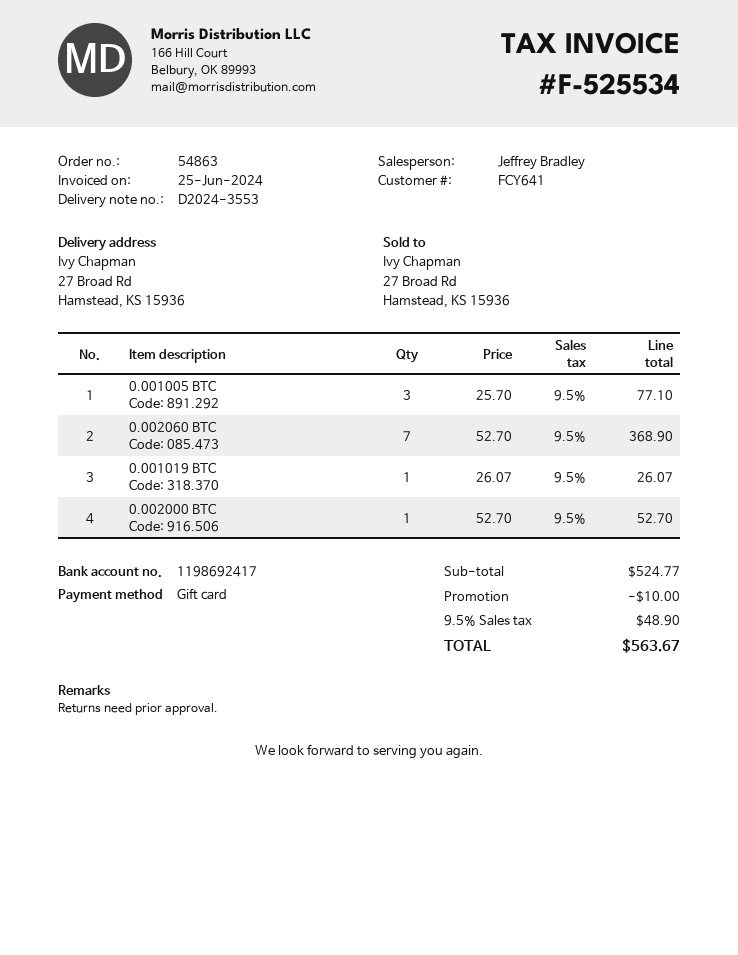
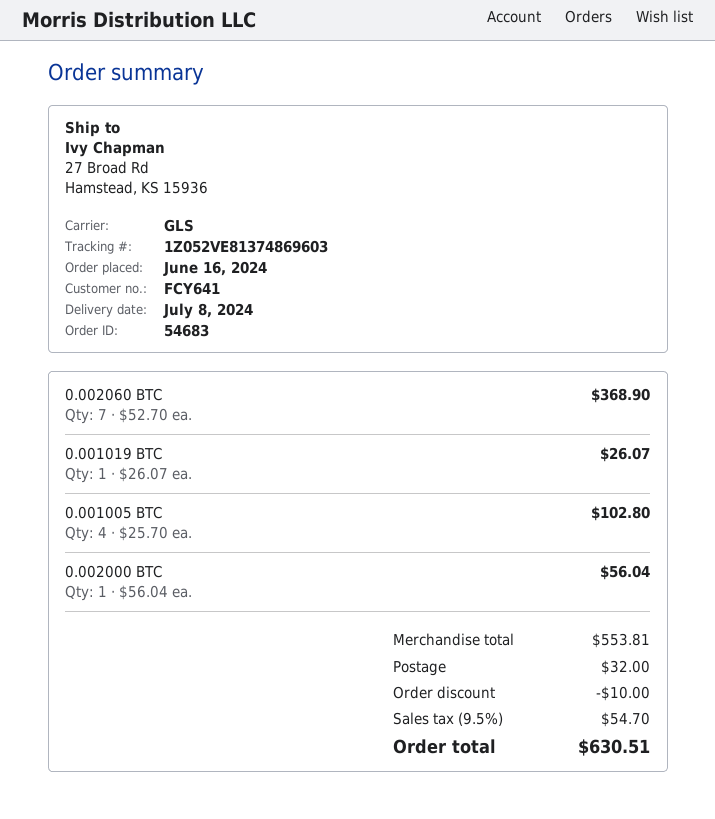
order number: 54863 -> 54683
0.001005 BTC: 3 x 25.70 = 77.10 -> 4 x 25.70 = 102.80
0.002000 BTC: 1 x 52.70 = 52.70 -> 1 x 56.04 = 56.04
subtotal: 524.77 -> 553.81
shipping: none -> 32.00
tax: 9.5% = 48.90 -> 9.5% = 54.70
total: 563.67 -> 630.51

